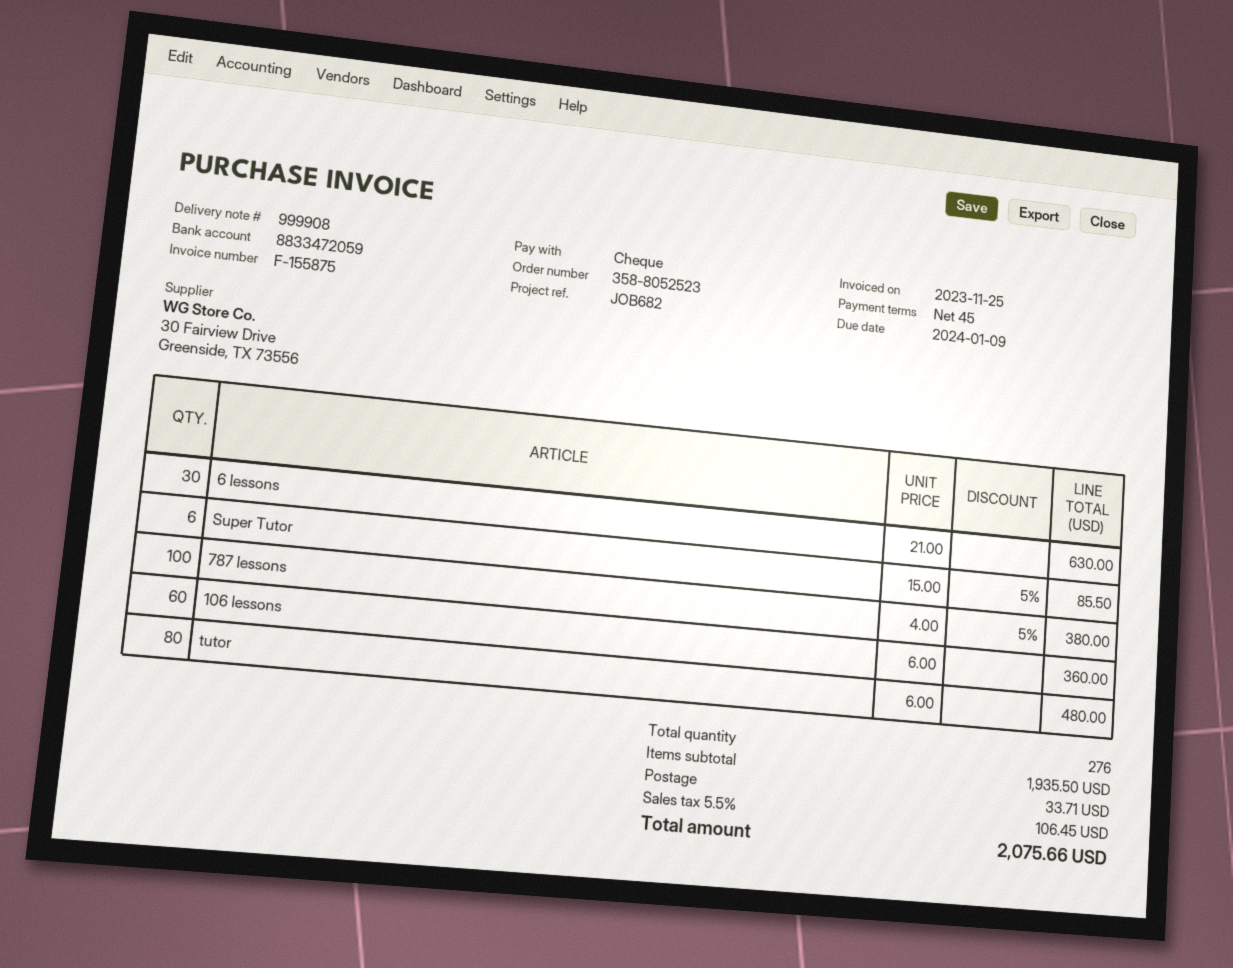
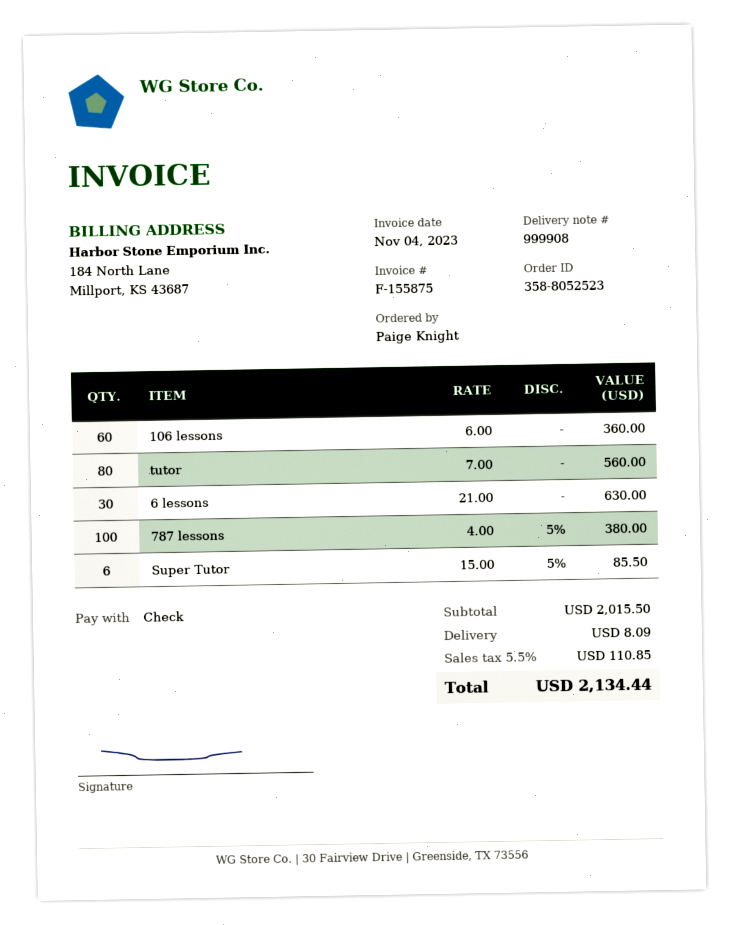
invoice date: 2023-11-25 -> 2023-11-04
tutor: 80 x 6.00 = 480.00 -> 80 x 7.00 = 560.00
subtotal: 1935.50 -> 2015.50
shipping: 33.71 -> 8.09
tax: 5.5% = 106.45 -> 5.5% = 110.85
total: 2075.66 -> 2134.44

